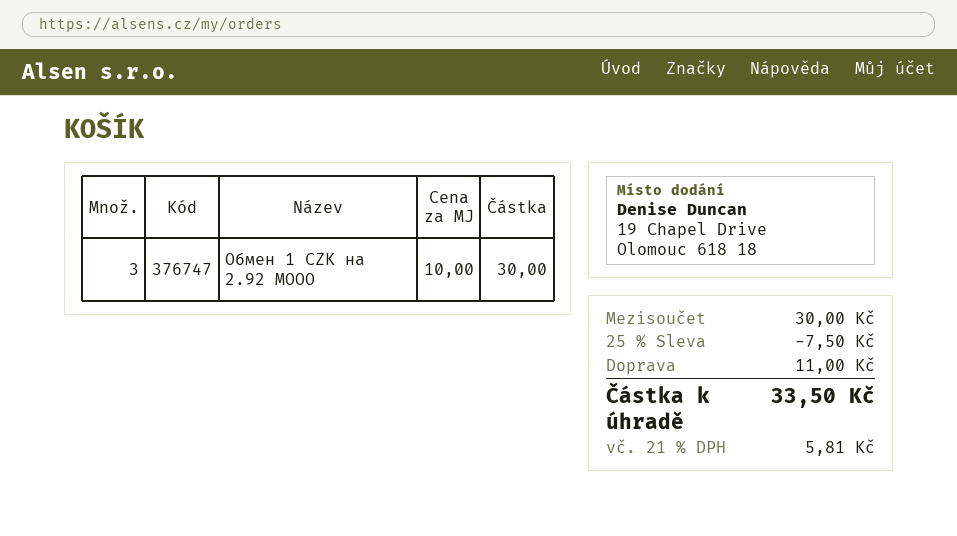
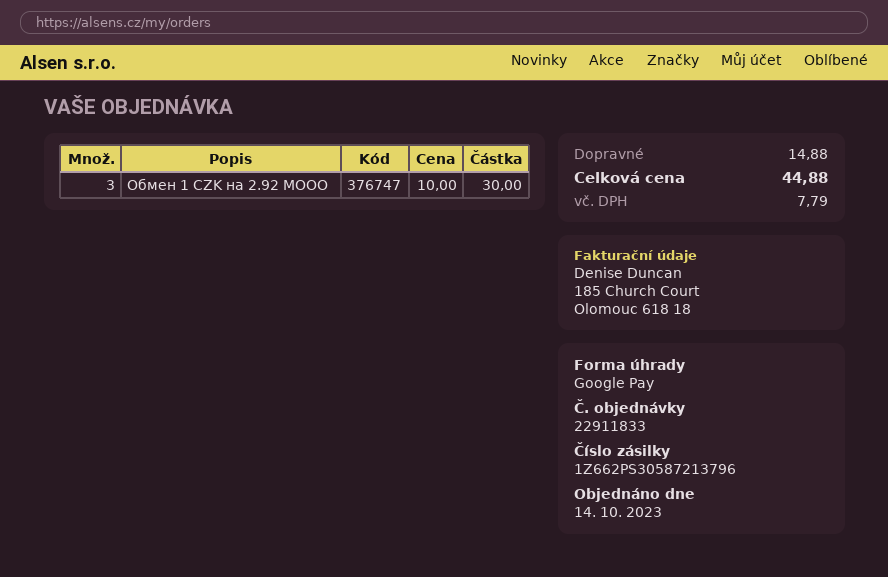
discount: 25% = 7.50 -> none
shipping: 11.00 -> 14.88
tax: 5.81 -> 7.79
total: 33.50 -> 44.88

